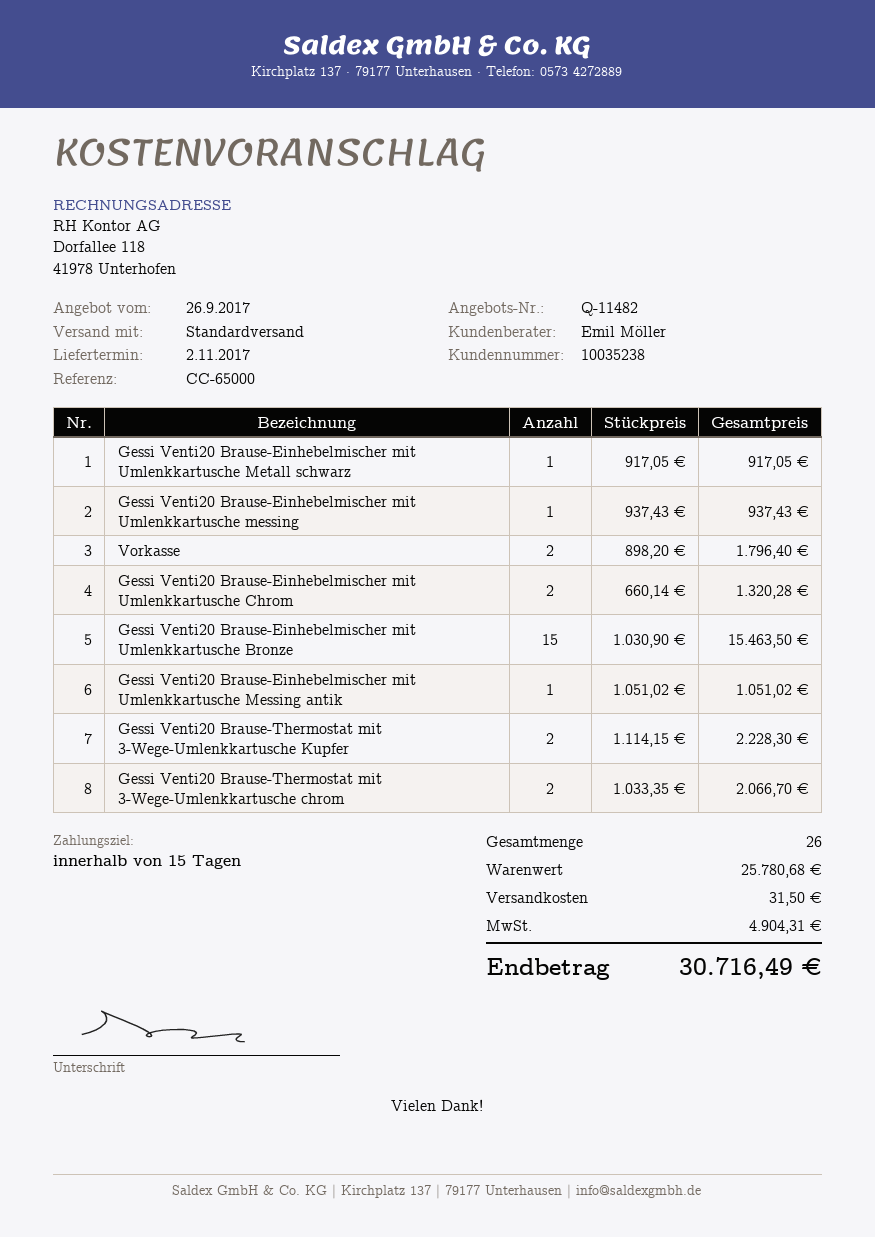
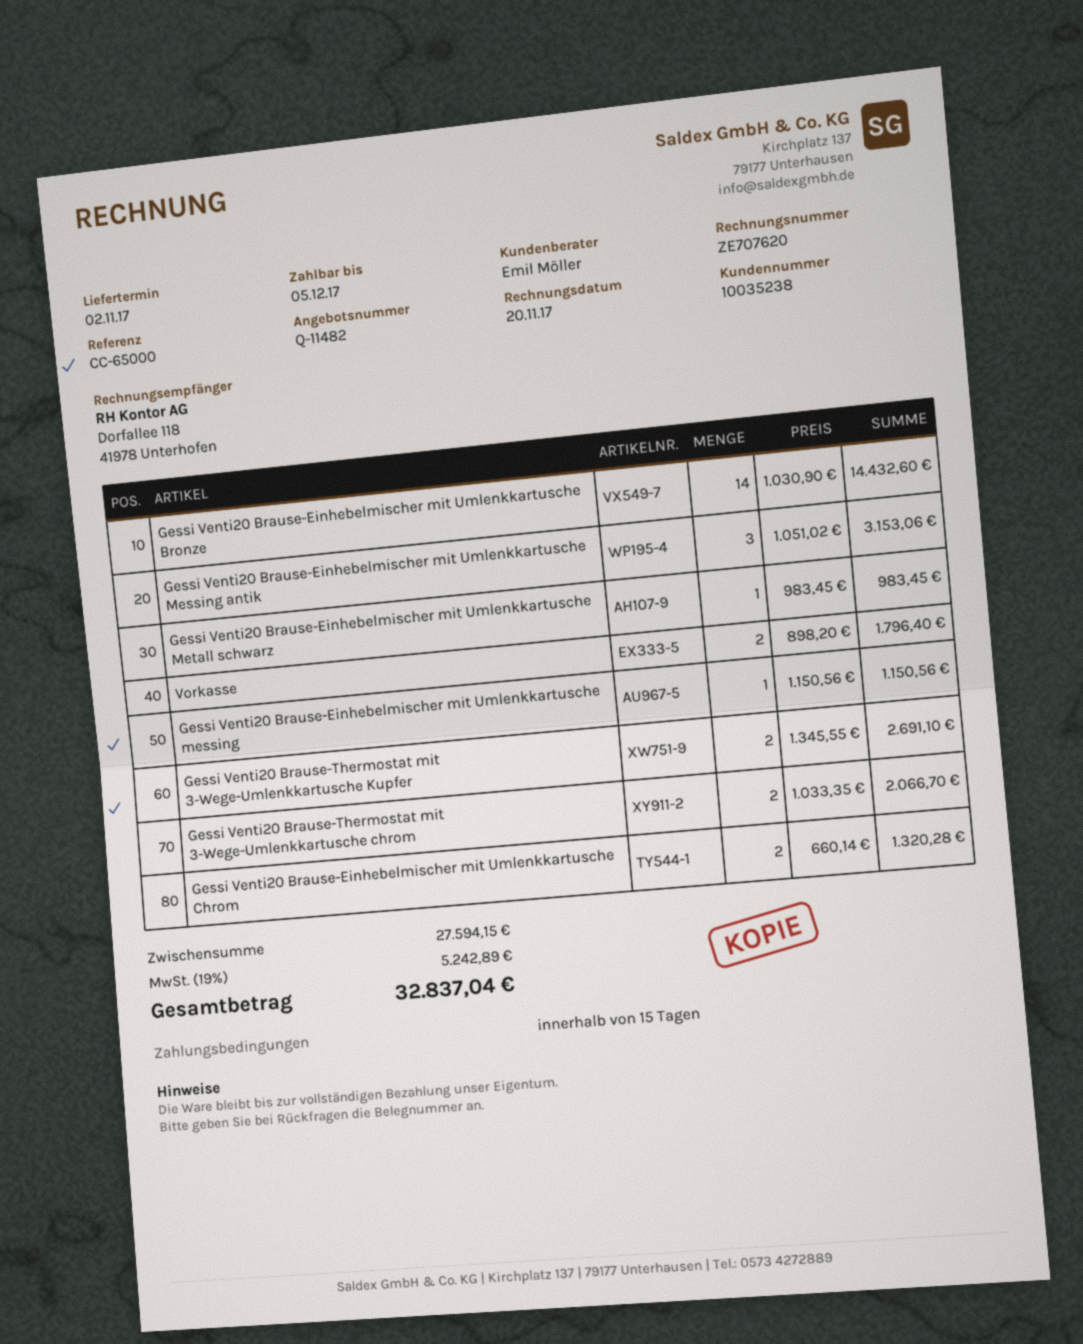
Gessi Venti20 Brause-Einhebelmischer mit Umlenkkartusche Metall schwarz: 1 x 917.05 = 917.05 -> 1 x 983.45 = 983.45
Gessi Venti20 Brause-Einhebelmischer mit Umlenkkartusche messing: 1 x 937.43 = 937.43 -> 1 x 1150.56 = 1150.56
Gessi Venti20 Brause-Einhebelmischer mit Umlenkkartusche Bronze: 15 x 1030.90 = 15463.50 -> 14 x 1030.90 = 14432.60
Gessi Venti20 Brause-Einhebelmischer mit Umlenkkartusche Messing antik: 1 x 1051.02 = 1051.02 -> 3 x 1051.02 = 3153.06
Gessi Venti20 Brause-Thermostat mit 3-Wege-Umlenkkartusche Kupfer: 2 x 1114.15 = 2228.30 -> 2 x 1345.55 = 2691.10
subtotal: 25780.68 -> 27594.15
shipping: 31.50 -> none
tax: 4904.31 -> 5242.89
total: 30716.49 -> 32837.04

